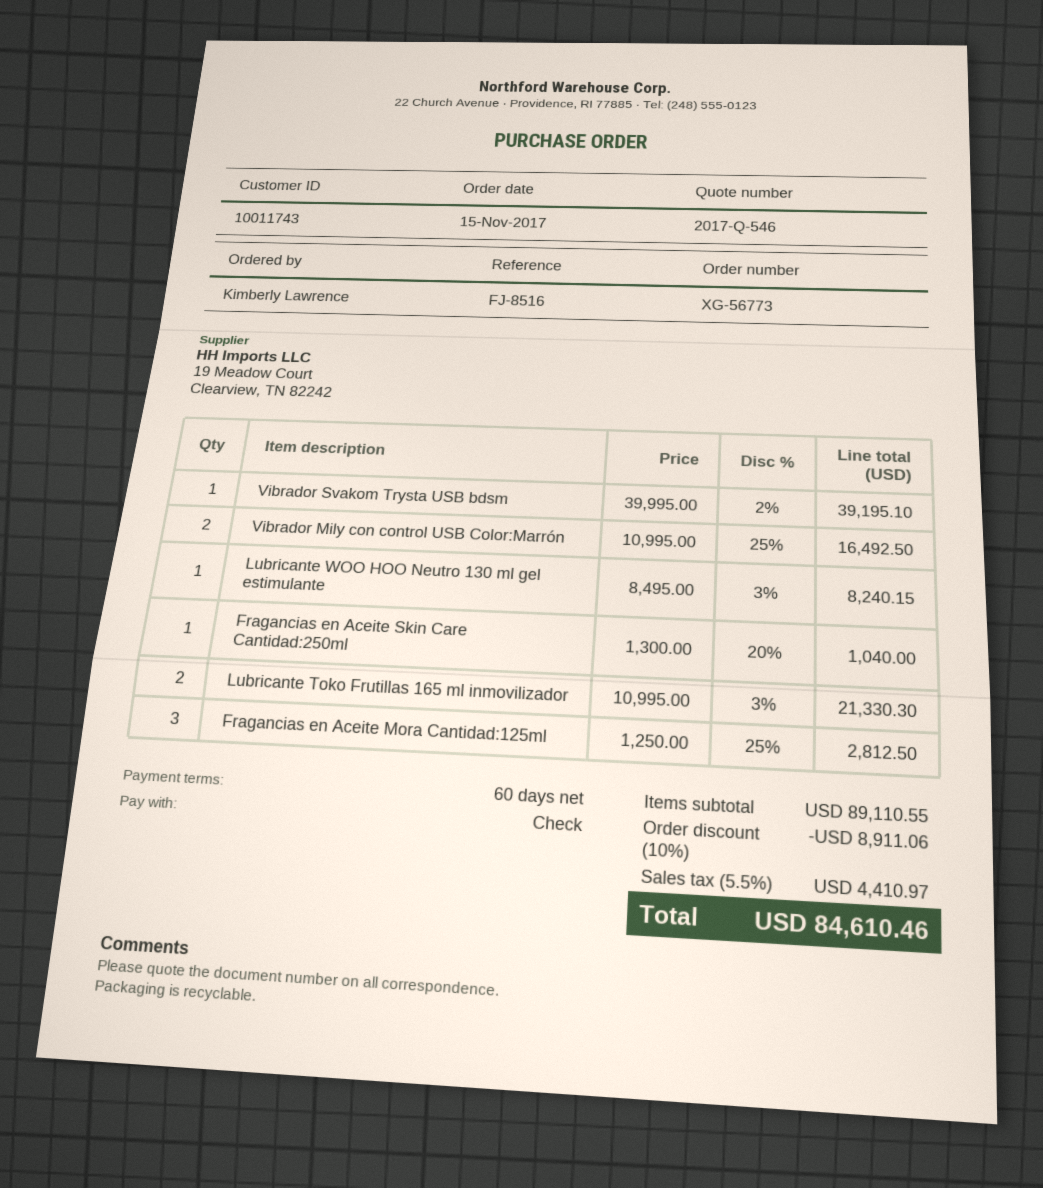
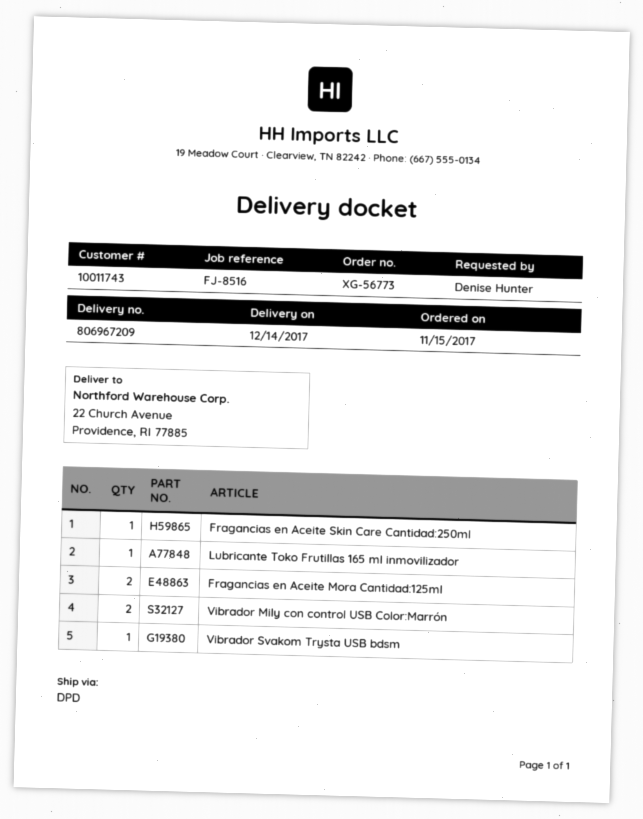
ordered by: Kimberly Lawrence -> Denise Hunter
Lubricante WOO HOO Neutro 130 ml gel estimulante: 1 -> none
Lubricante Toko Frutillas 165 ml inmovilizador: 2 -> 1
Fragancias en Aceite Mora Cantidad:125ml: 3 -> 2

